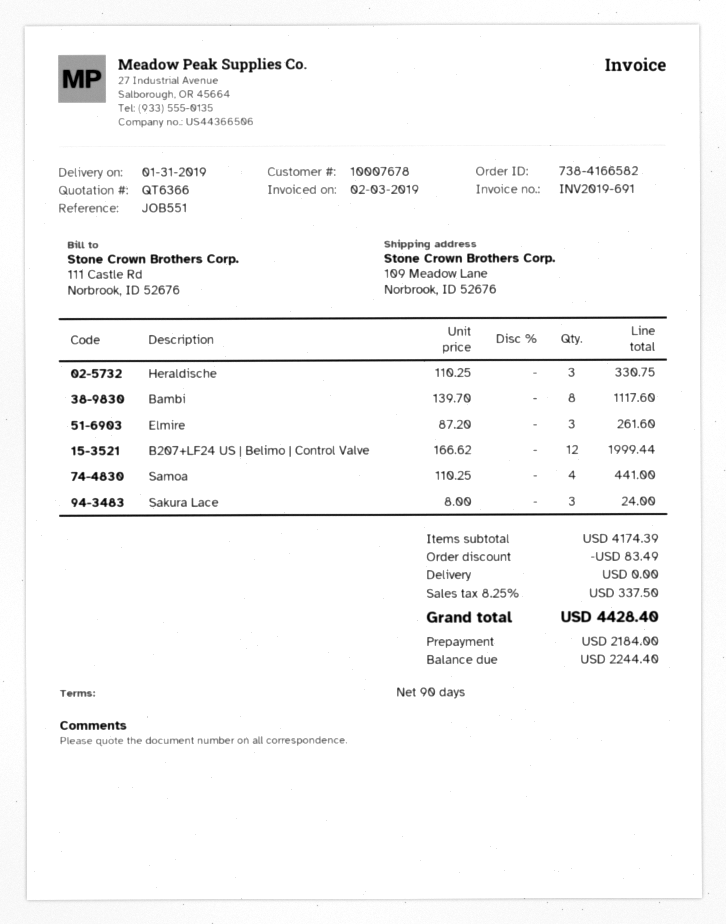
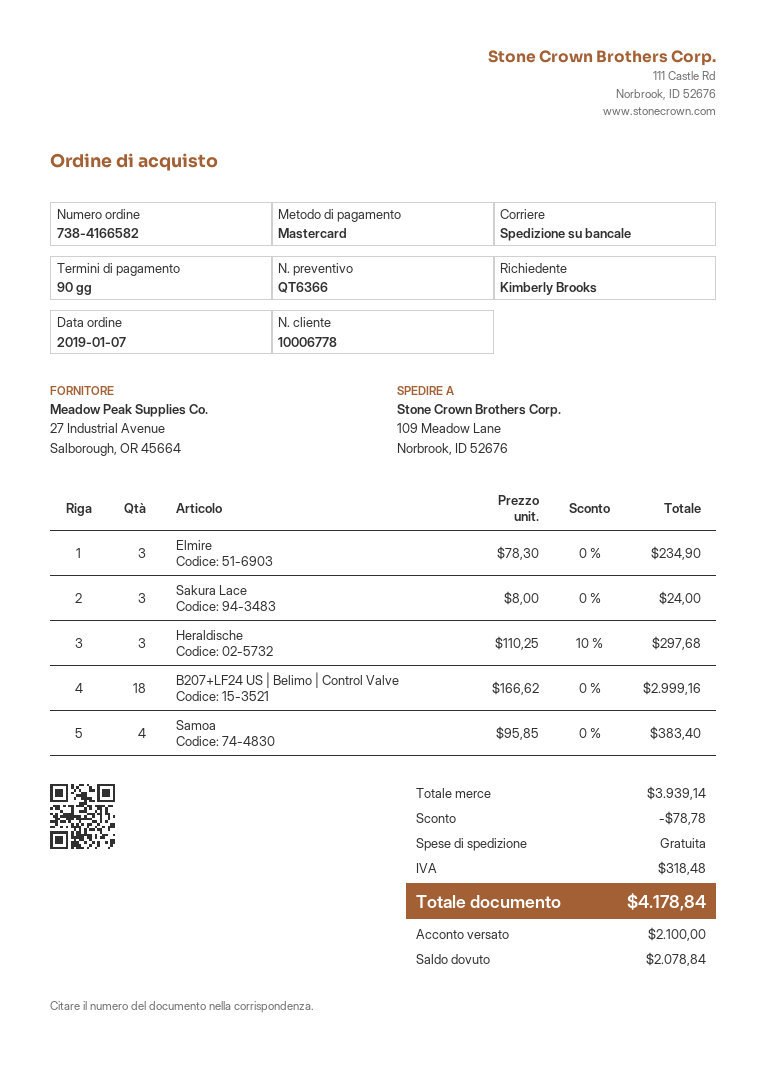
customer number: 10007678 -> 10006778
Heraldische: 3 x 110.25 = 330.75 -> 3 x 110.25 - 10% = 297.68
Bambi: 8 x 139.70 = 1117.60 -> none
Elmire: 3 x 87.20 = 261.60 -> 3 x 78.30 = 234.90
B207+LF24 US | Belimo | Control Valve: 12 x 166.62 = 1999.44 -> 18 x 166.62 = 2999.16
Samoa: 4 x 110.25 = 441.00 -> 4 x 95.85 = 383.40
subtotal: 4174.39 -> 3939.14
discount: 83.49 -> 78.78
tax: 337.50 -> 318.48
total: 4428.40 -> 4178.84
deposit: 2184.00 -> 2100.00
balance: 2244.40 -> 2078.84

